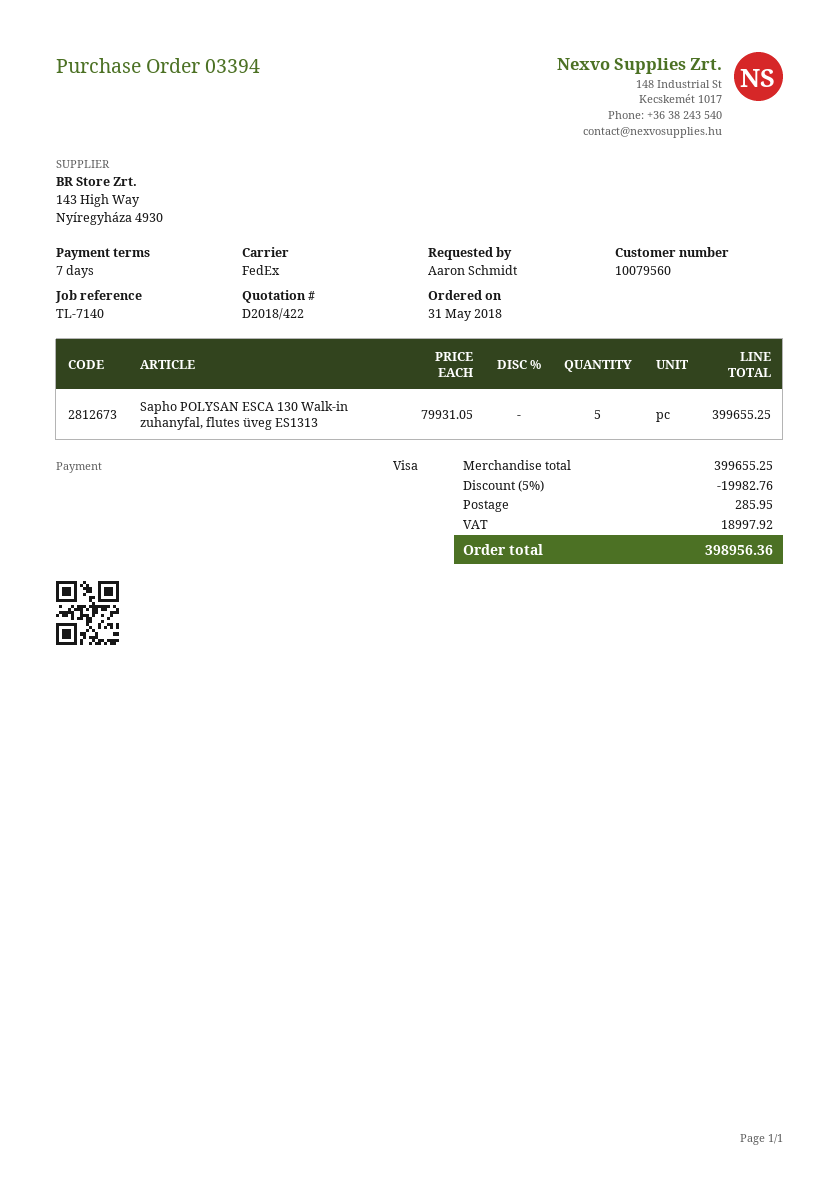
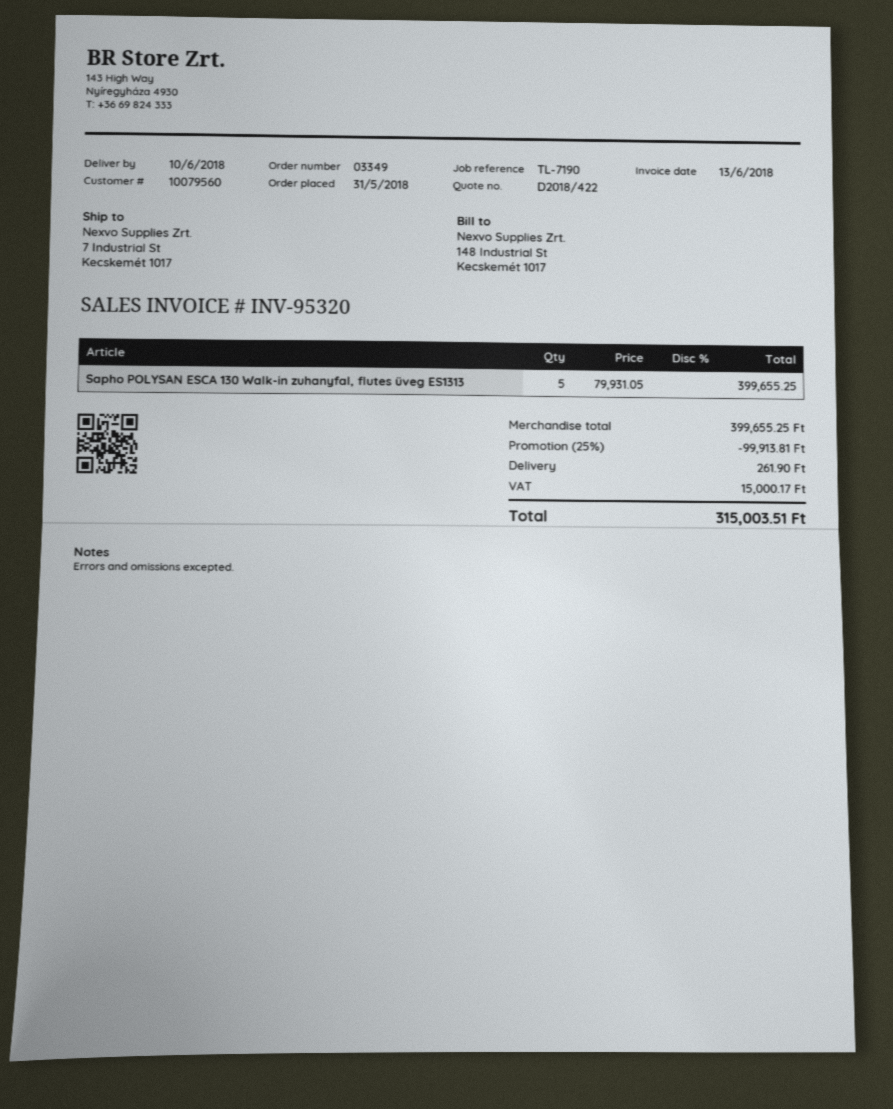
order number: 03394 -> 03349
reference: TL-7140 -> TL-7190
discount: 5% = 19982.76 -> 25% = 99913.81
shipping: 285.95 -> 261.90
tax: 18997.92 -> 15000.17
total: 398956.36 -> 315003.51

